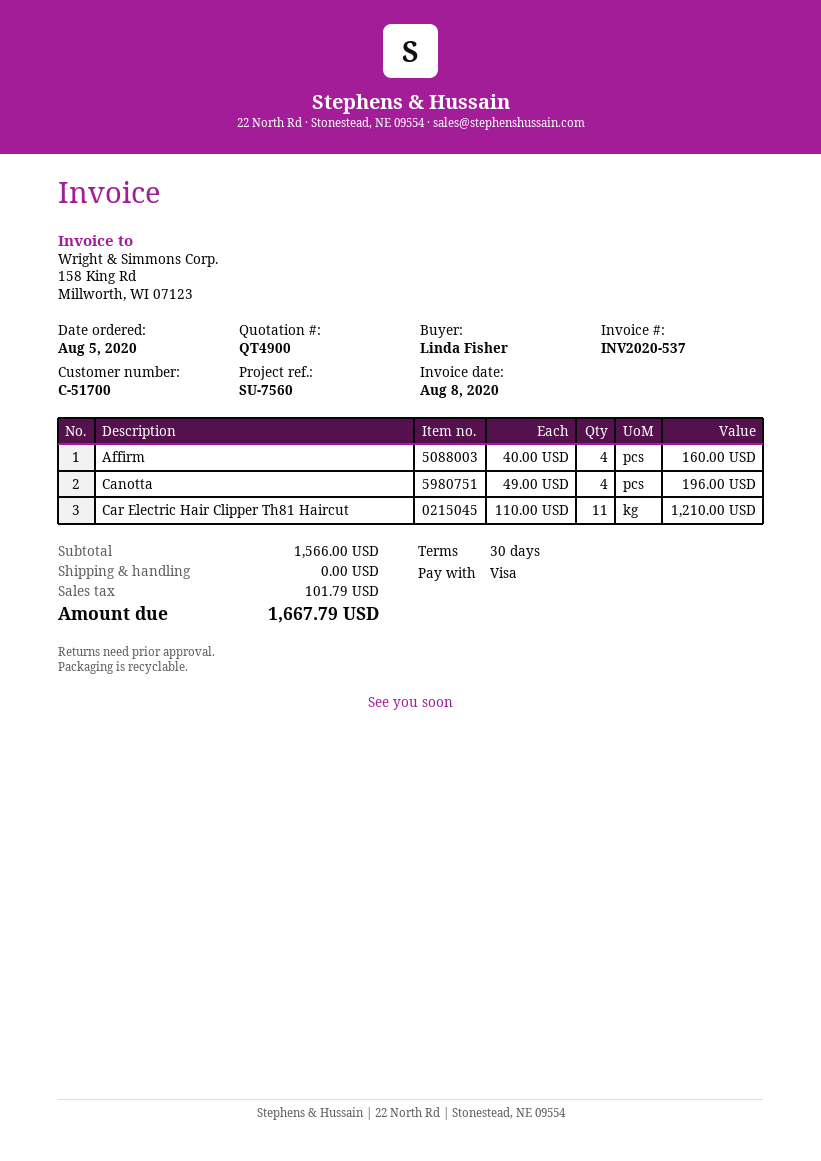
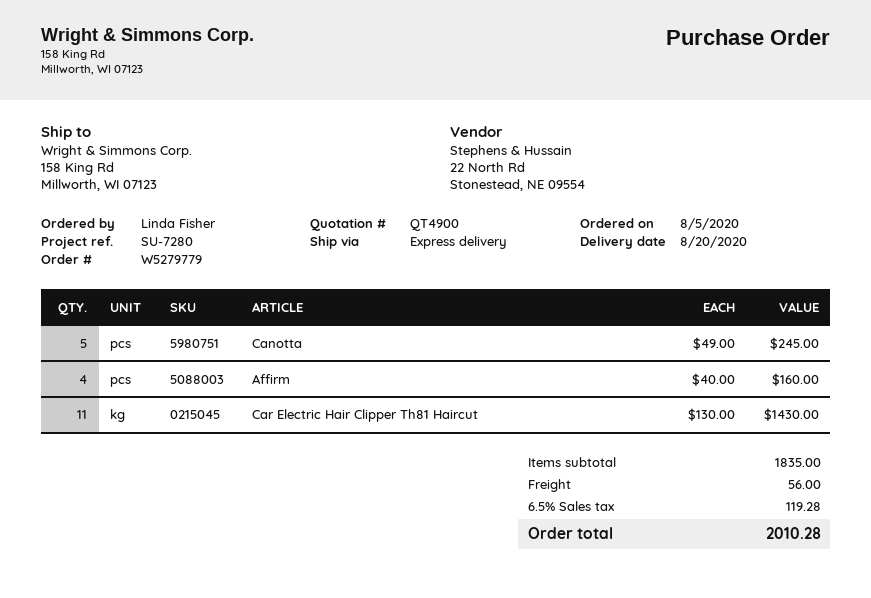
reference: SU-7560 -> SU-7280
Canotta: 4 x 49.00 = 196.00 -> 5 x 49.00 = 245.00
Car Electric Hair Clipper Th81 Haircut: 11 x 110.00 = 1210.00 -> 11 x 130.00 = 1430.00
subtotal: 1566.00 -> 1835.00
shipping: 0.00 -> 56.00
tax: 101.79 -> 119.28
total: 1667.79 -> 2010.28

